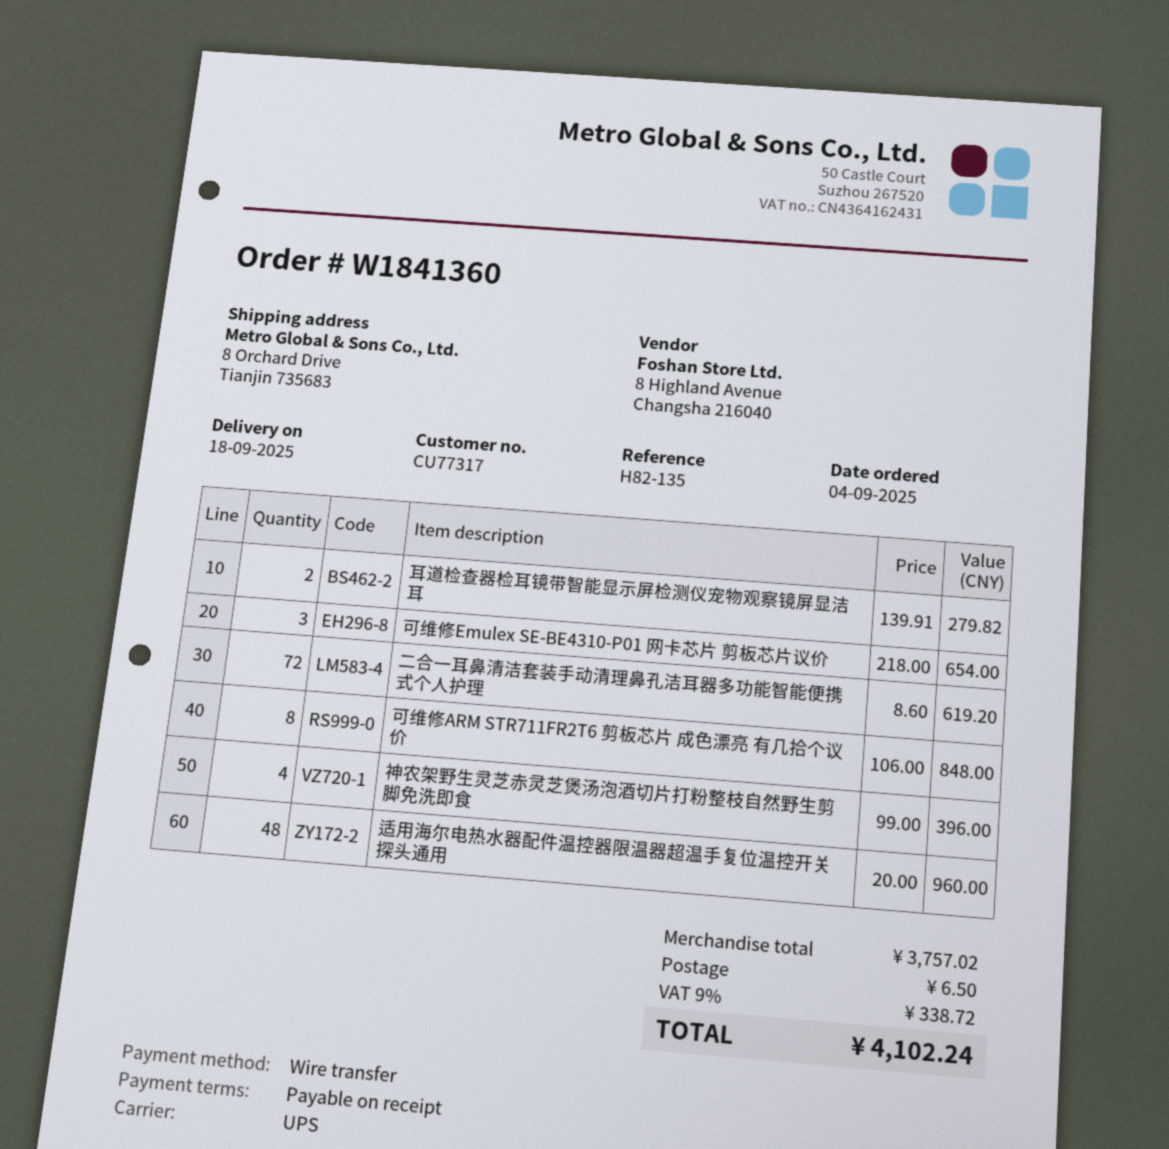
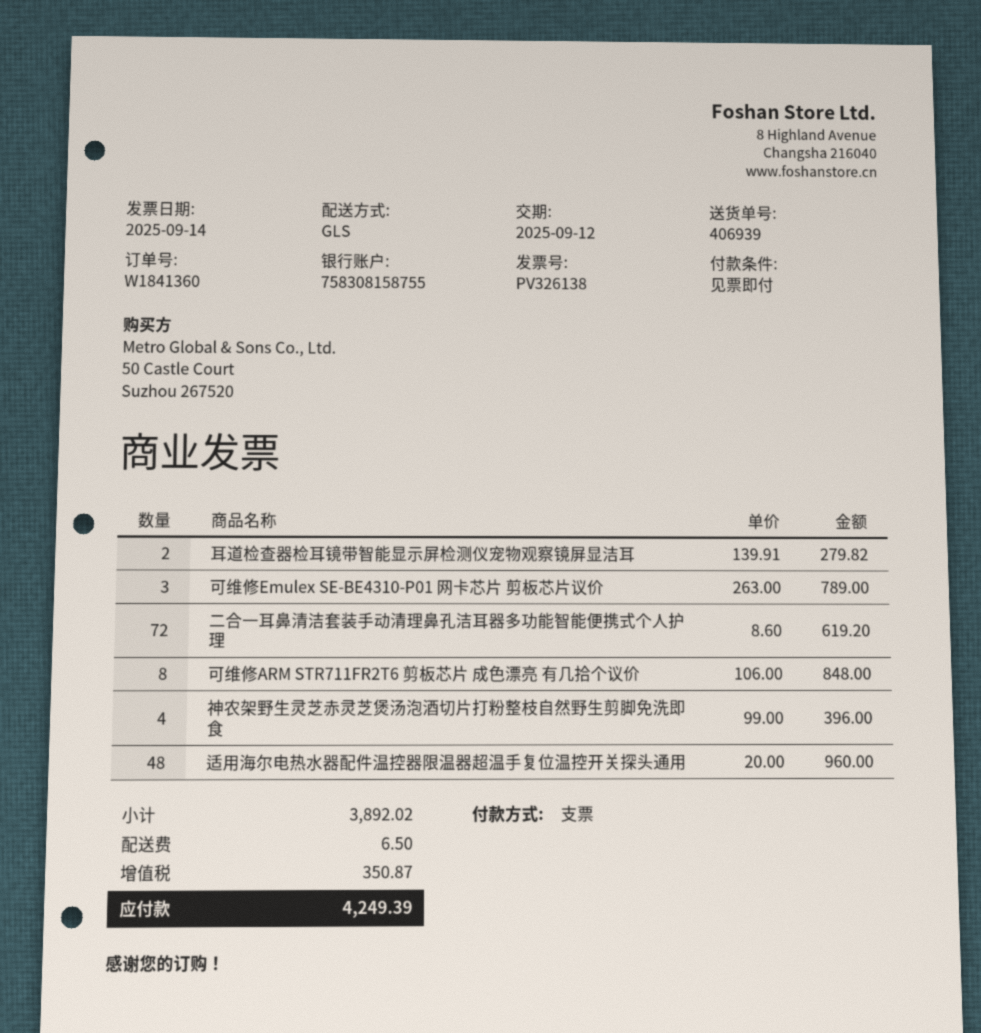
delivery date: 2025-09-18 -> 2025-09-12
payment method: bank transfer -> cheque
shipping method: UPS -> GLS
可维修Emulex SE-BE4310-P01 网卡芯片 剪板芯片议价: 3 x 218.00 = 654.00 -> 3 x 263.00 = 789.00
subtotal: 3757.02 -> 3892.02
tax: 338.72 -> 350.87
total: 4102.24 -> 4249.39

